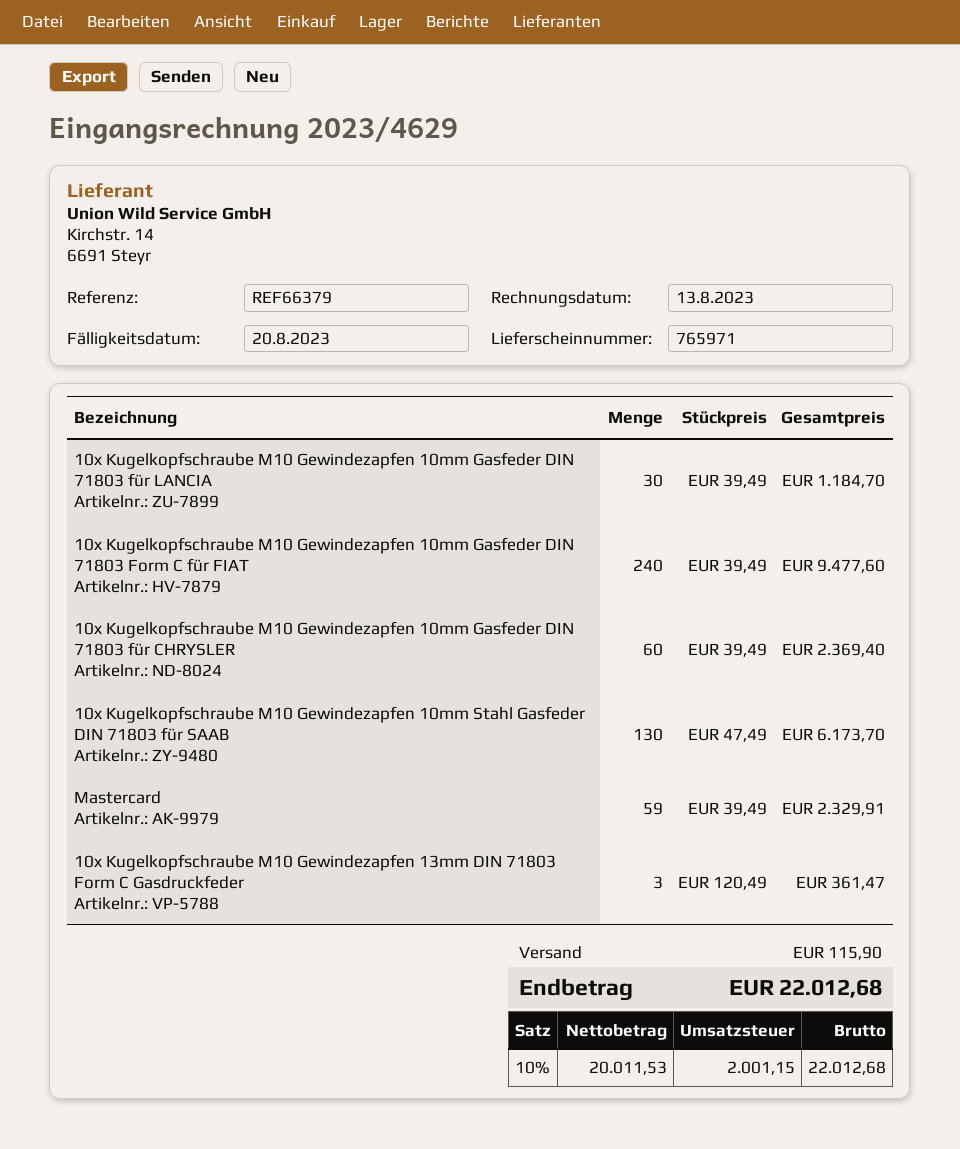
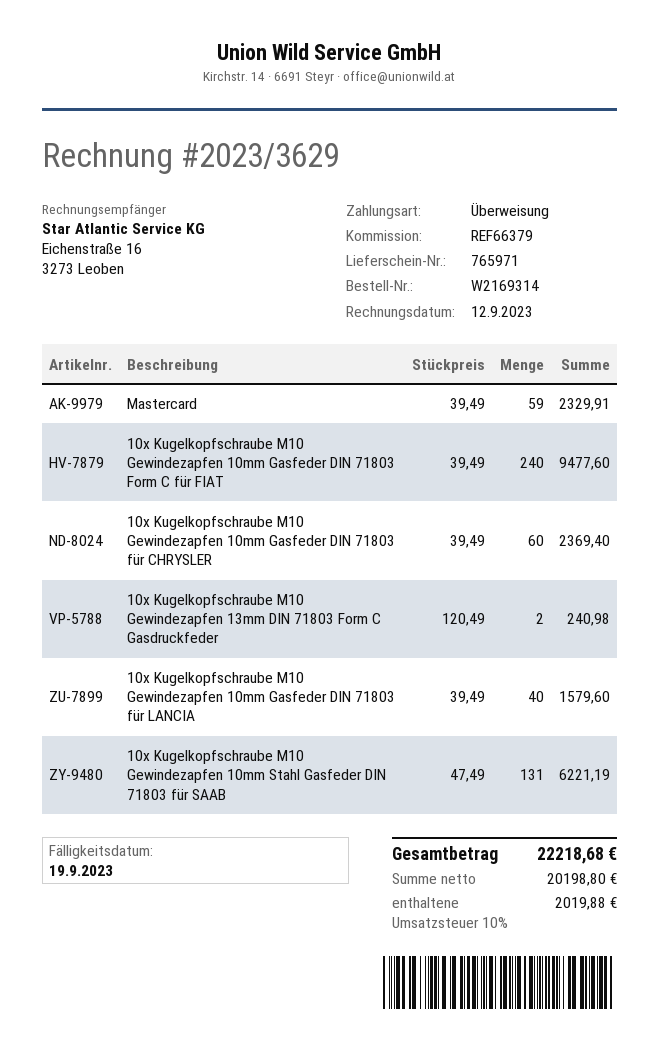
invoice number: 2023/4629 -> 2023/3629
invoice date: 2023-08-13 -> 2023-09-12
due date: 2023-08-20 -> 2023-09-19
10x Kugelkopfschraube M10 Gewindezapfen 10mm Gasfeder DIN 71803 für LANCIA: 30 x 39.49 = 1184.70 -> 40 x 39.49 = 1579.60
10x Kugelkopfschraube M10 Gewindezapfen 10mm Stahl Gasfeder DIN 71803 für SAAB: 130 x 47.49 = 6173.70 -> 131 x 47.49 = 6221.19
10x Kugelkopfschraube M10 Gewindezapfen 13mm DIN 71803 Form C Gasdruckfeder: 3 x 120.49 = 361.47 -> 2 x 120.49 = 240.98
shipping: 115.90 -> none
net: 20011.53 -> 20198.80
tax: 10% = 2001.15 -> 10% = 2019.88
total: 22012.68 -> 22218.68

